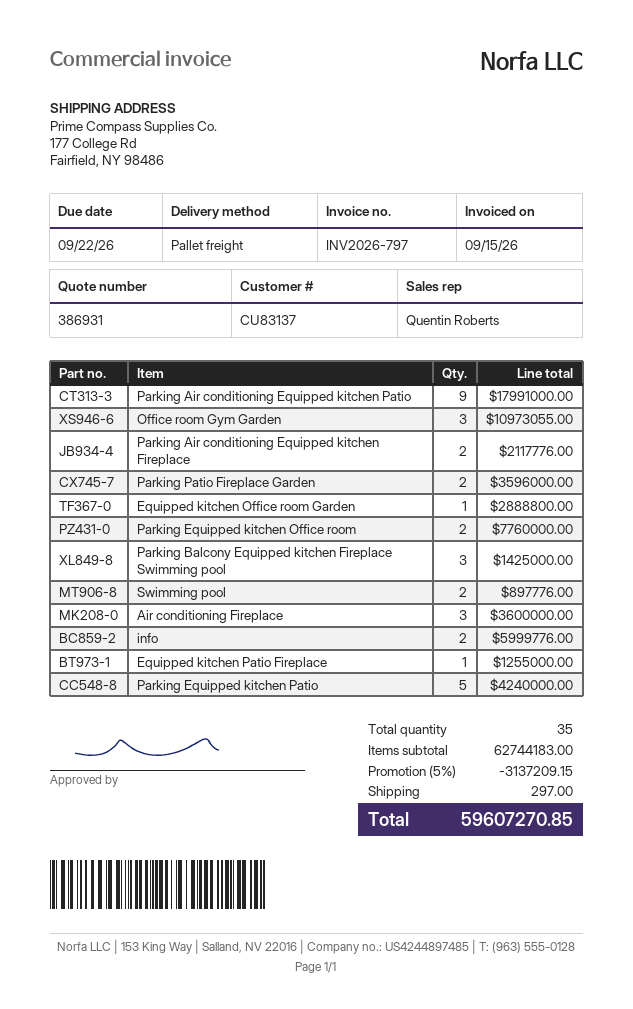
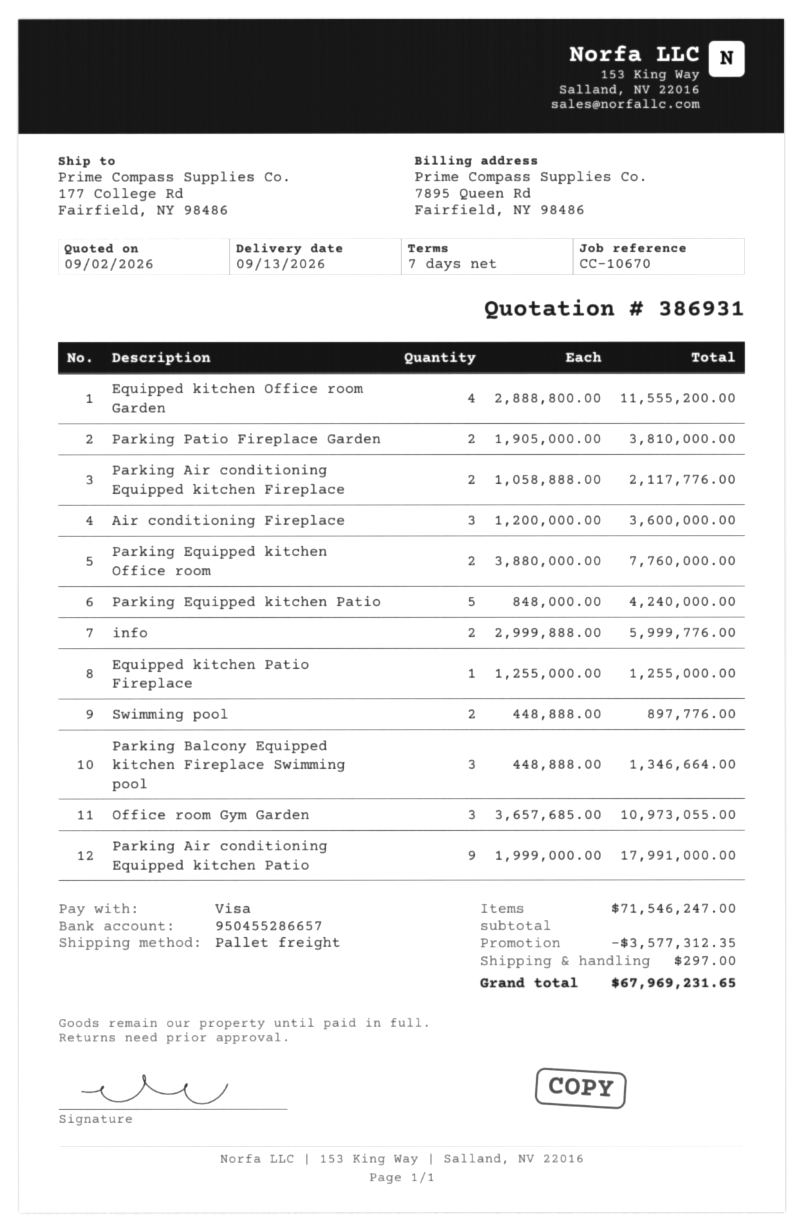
Parking Patio Fireplace Garden: 2 for 3596000.00 -> 2 for 3810000.00
Equipped kitchen Office room Garden: 1 for 2888800.00 -> 4 for 11555200.00
Parking Balcony Equipped kitchen Fireplace Swimming pool: 3 for 1425000.00 -> 3 for 1346664.00
subtotal: 62744183.00 -> 71546247.00
discount: 3137209.15 -> 3577312.35
total: 59607270.85 -> 67969231.65

